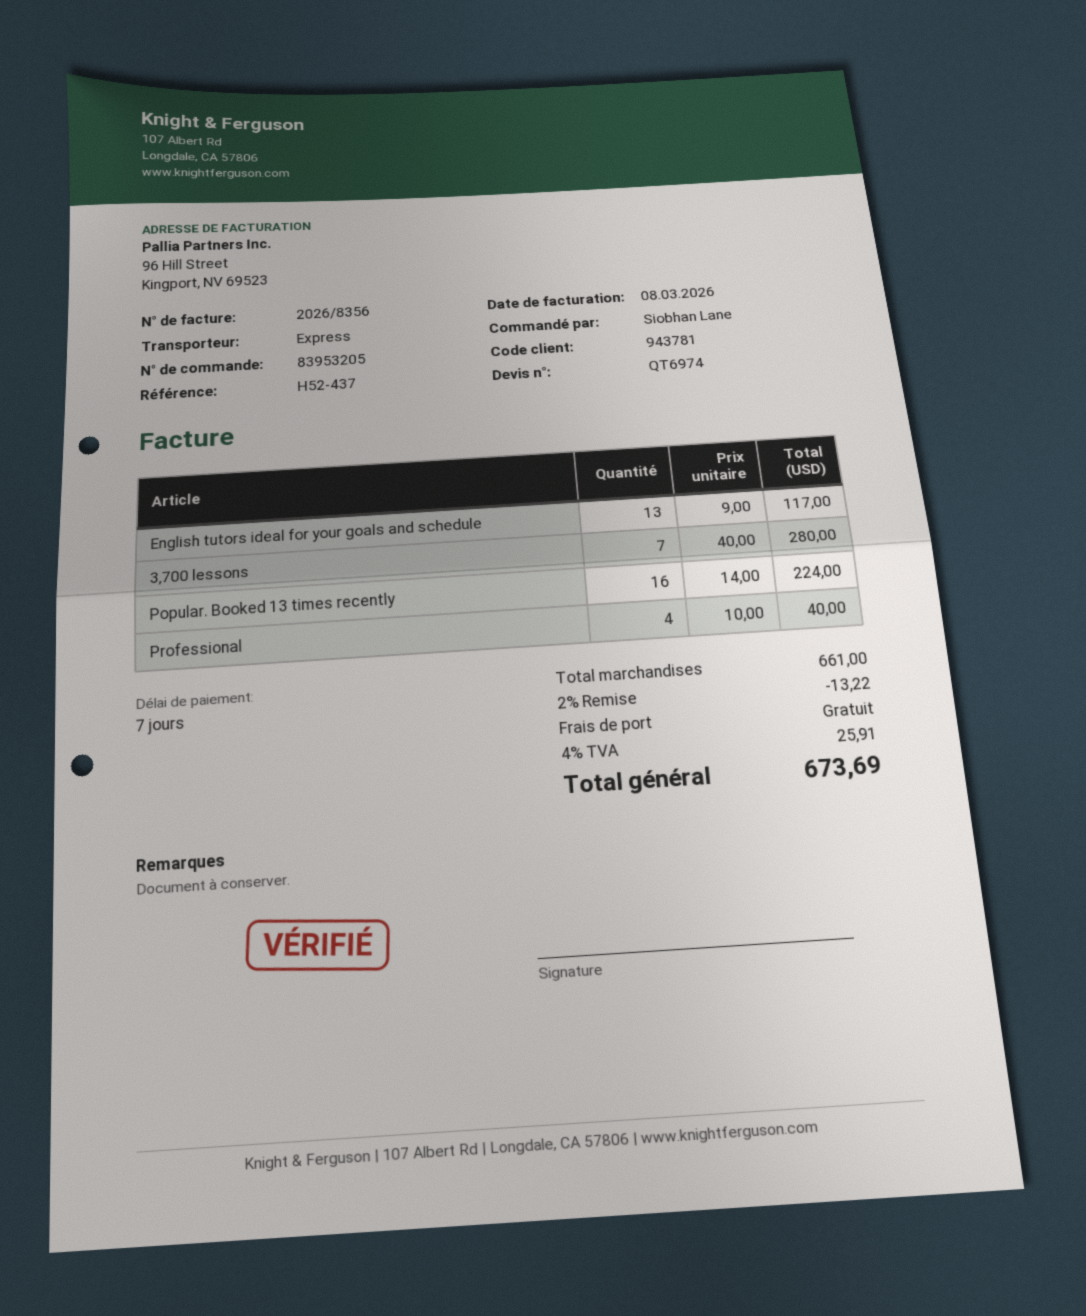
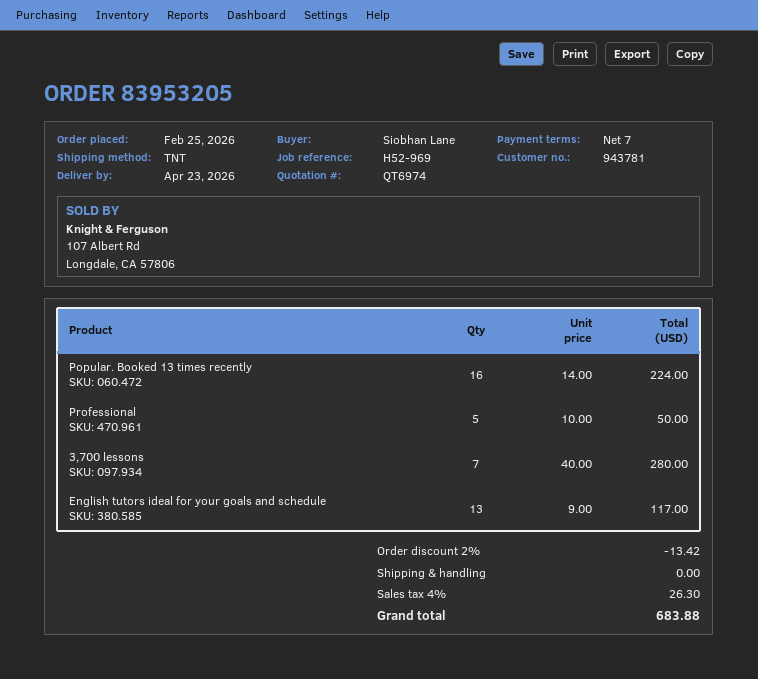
reference: H52-437 -> H52-969
shipping method: express -> TNT
Professional: 4 x 10.00 = 40.00 -> 5 x 10.00 = 50.00
discount: 2% = 13.22 -> 2% = 13.42
tax: 4% = 25.91 -> 4% = 26.30
total: 673.69 -> 683.88

